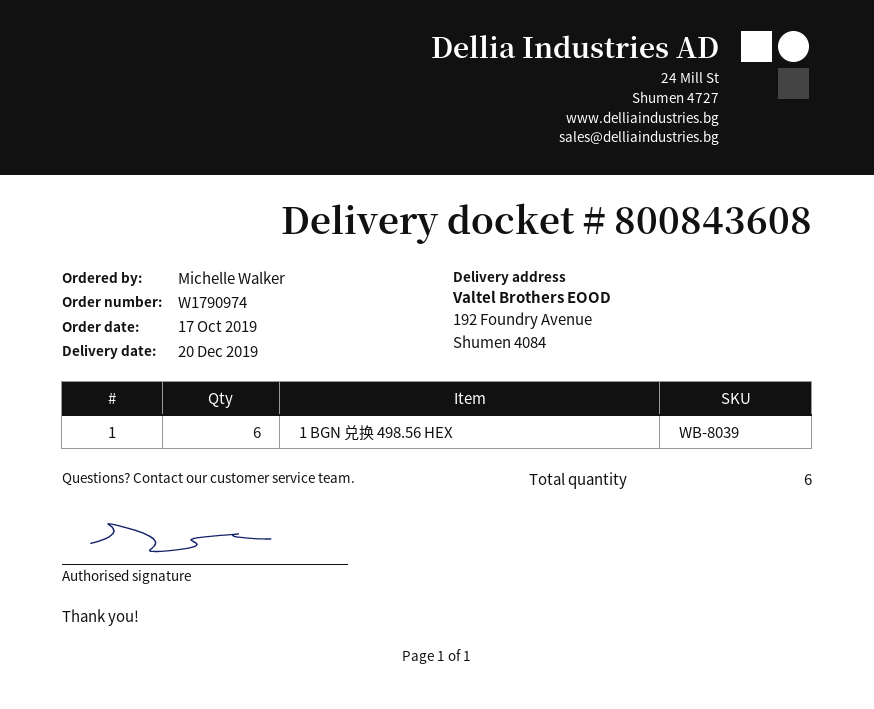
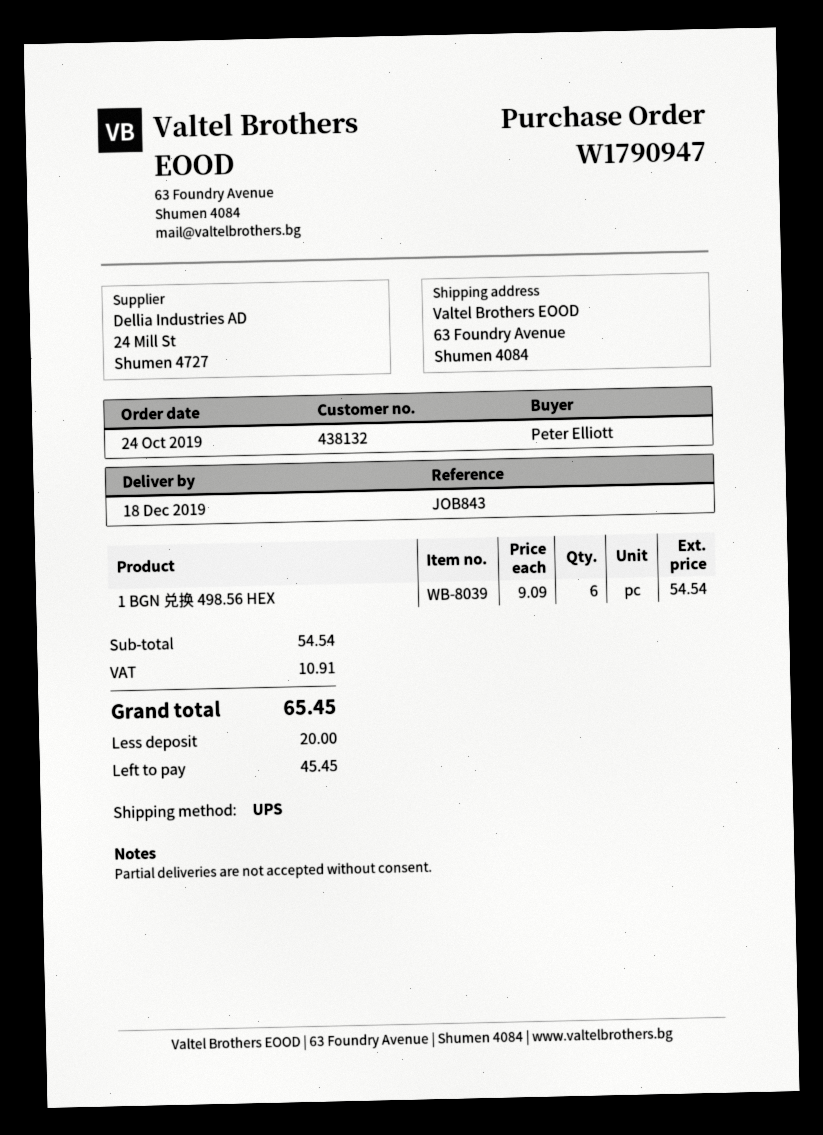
order number: W1790974 -> W1790947
order date: 2019-10-17 -> 2019-10-24
delivery date: 2019-12-20 -> 2019-12-18
ordered by: Michelle Walker -> Peter Elliott
ship to: 192 Foundry Avenue, Shumen 4084 -> 63 Foundry Avenue, Shumen 4084

